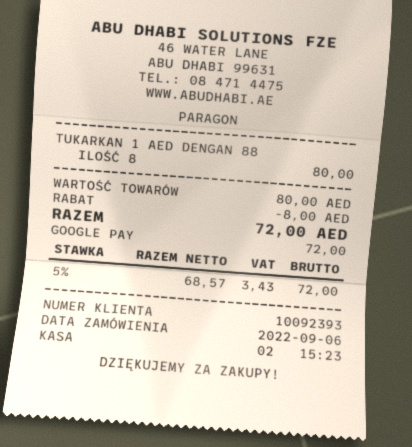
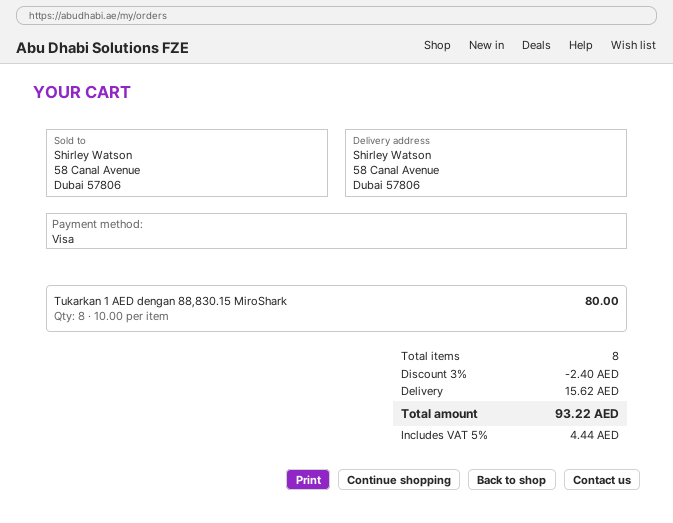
payment method: Google Pay -> Visa
discount: 8.00 -> 2.40
shipping: none -> 15.62
tax: 5% = 3.43 -> 5% = 4.44
total: 72.00 -> 93.22

